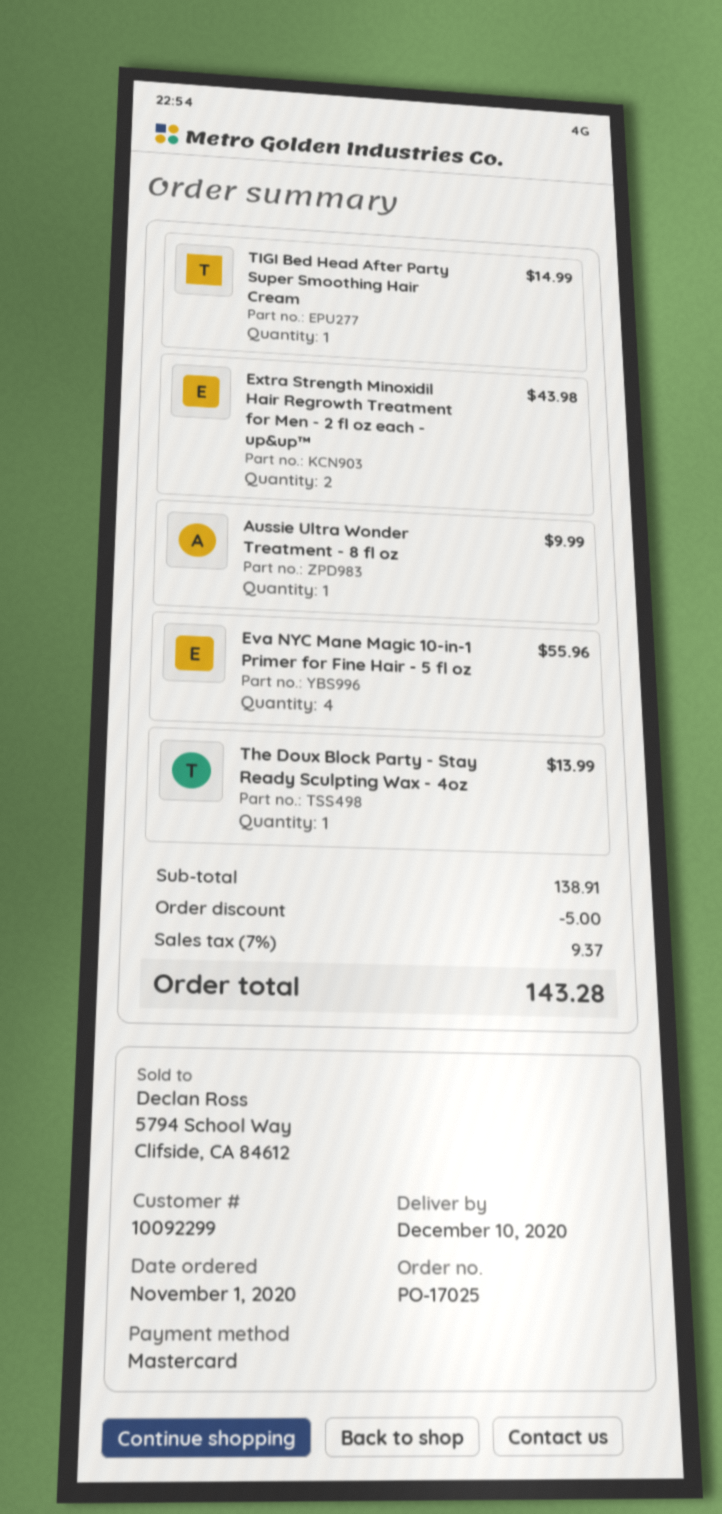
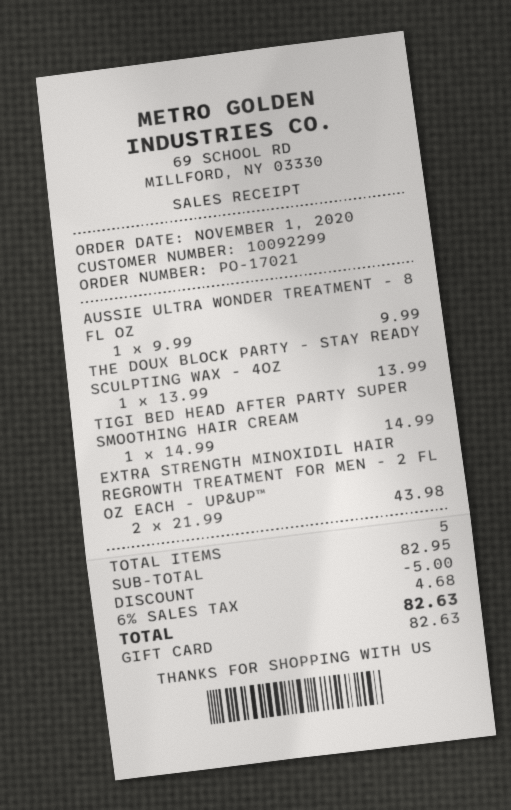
order number: PO-17025 -> PO-17021
payment method: Mastercard -> gift card
Eva NYC Mane Magic 10-in-1 Primer for Fine Hair - 5 fl oz: 4 for 55.96 -> none
subtotal: 138.91 -> 82.95
tax: 7% = 9.37 -> 6% = 4.68
total: 143.28 -> 82.63

